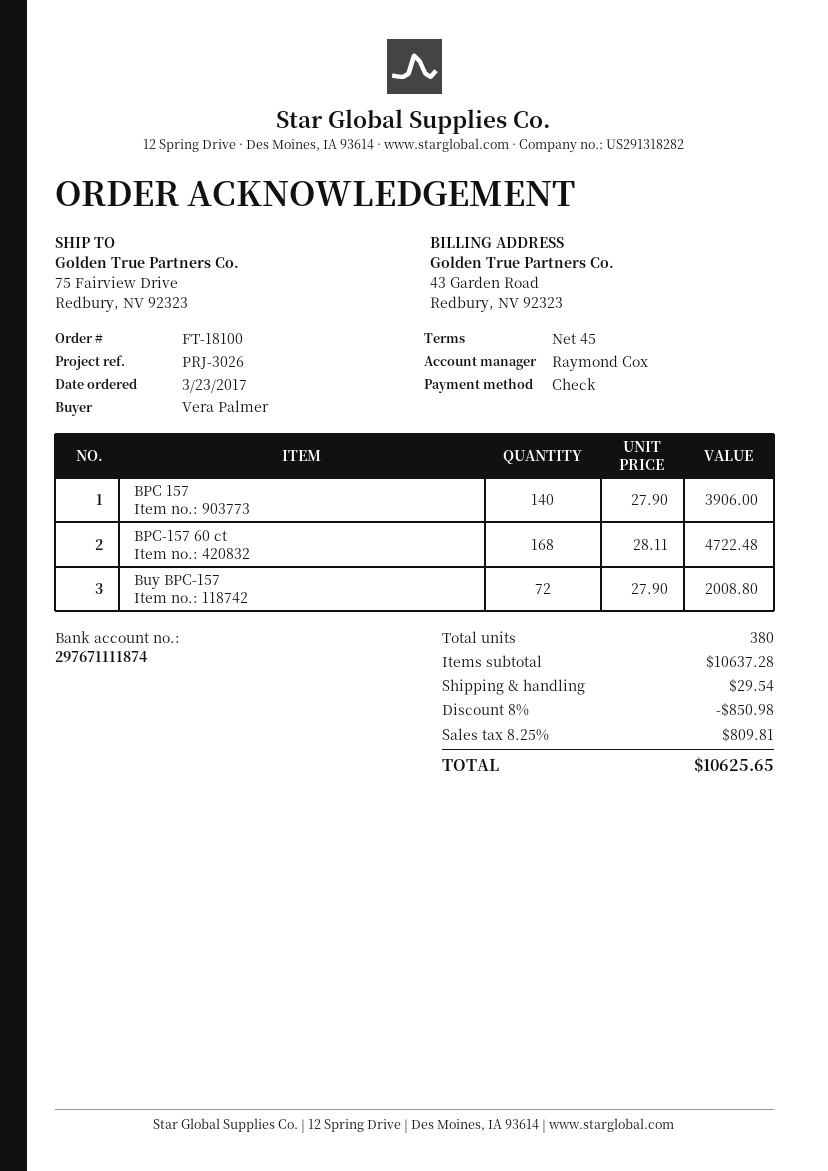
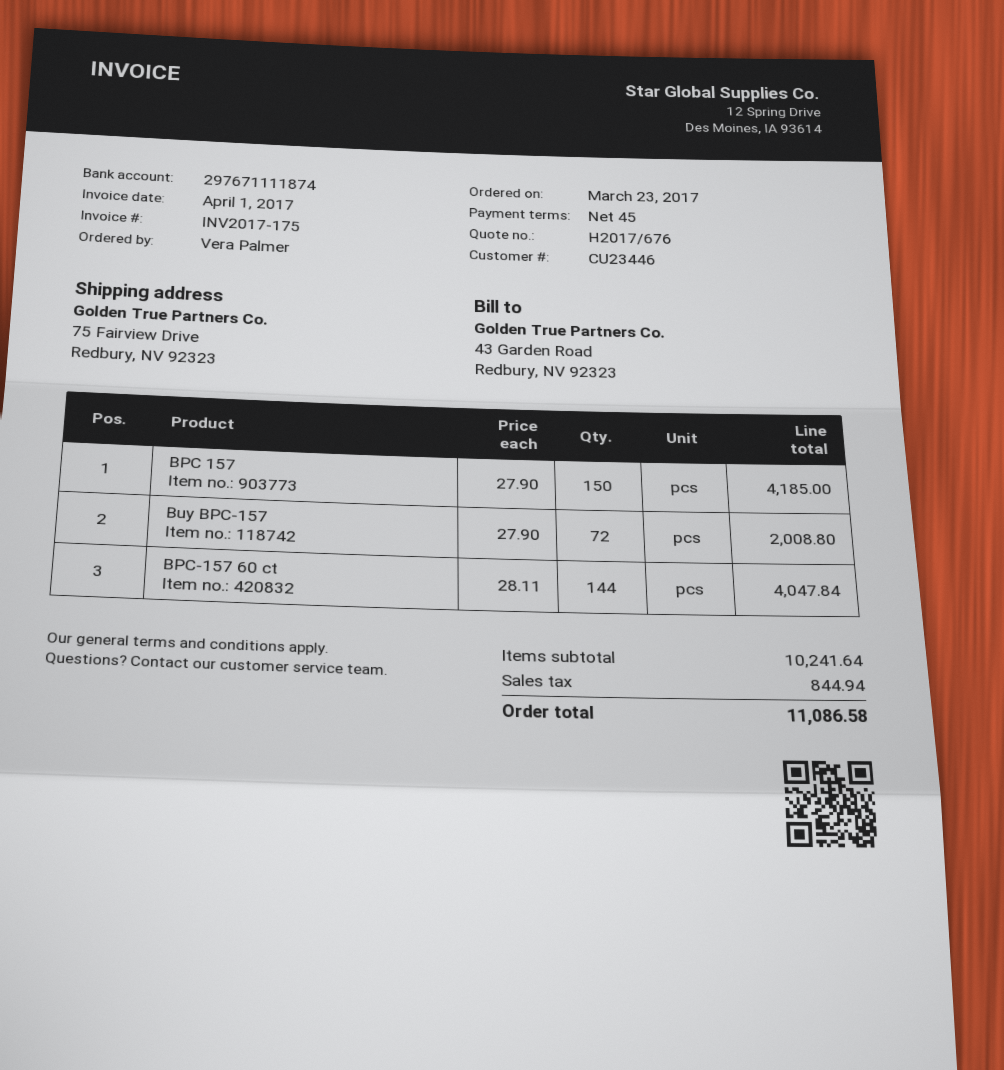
BPC 157: 140 x 27.90 = 3906.00 -> 150 x 27.90 = 4185.00
BPC-157 60 ct: 168 x 28.11 = 4722.48 -> 144 x 28.11 = 4047.84
subtotal: 10637.28 -> 10241.64
discount: 8% = 850.98 -> none
shipping: 29.54 -> none
tax: 809.81 -> 844.94
total: 10625.65 -> 11086.58

